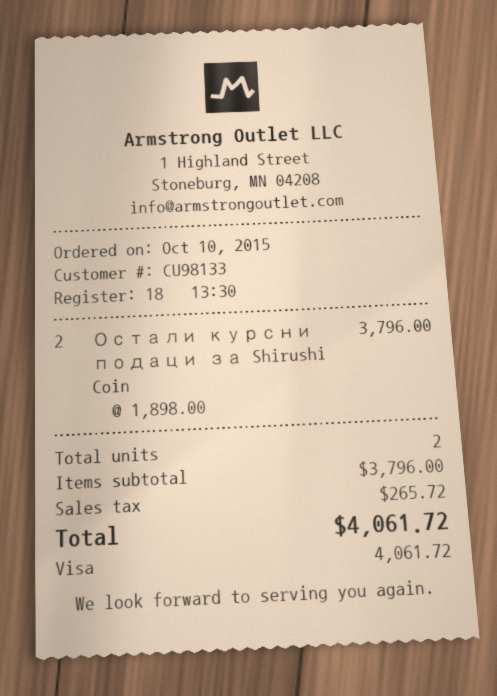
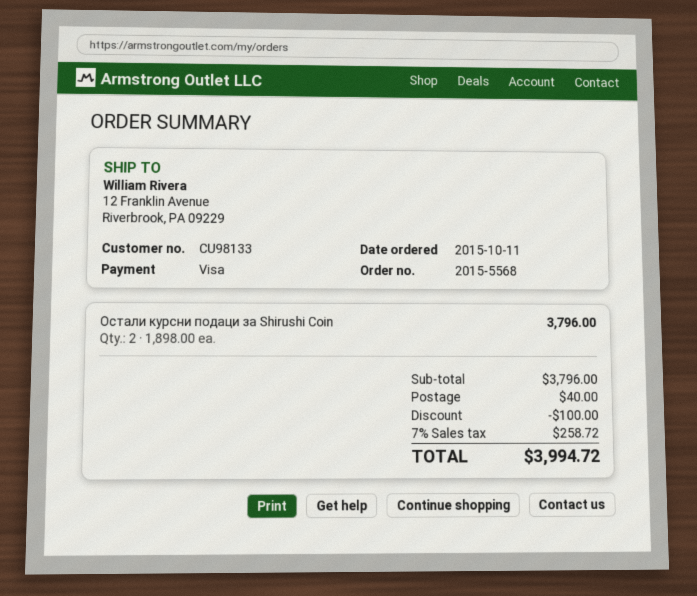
order date: 2015-10-10 -> 2015-10-11
discount: none -> 100.00
shipping: none -> 40.00
tax: 265.72 -> 258.72
total: 4061.72 -> 3994.72

